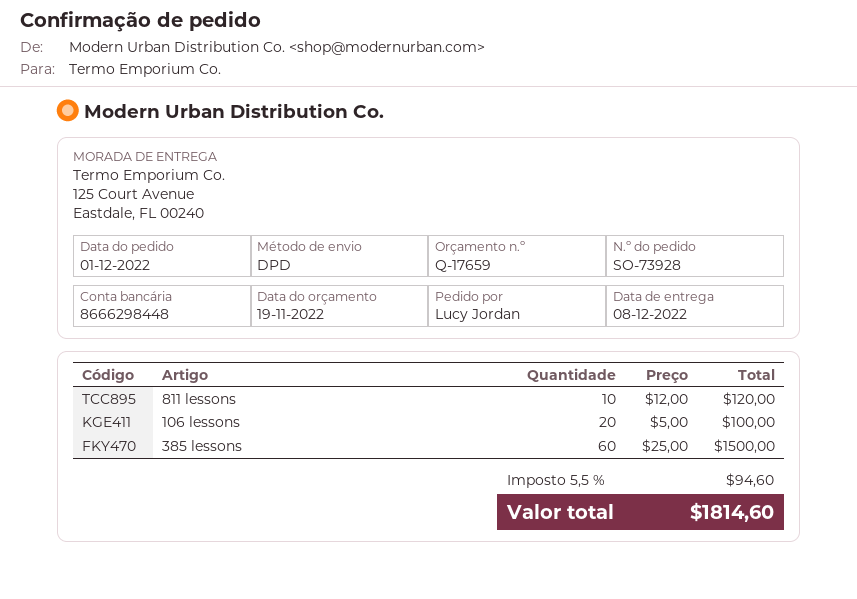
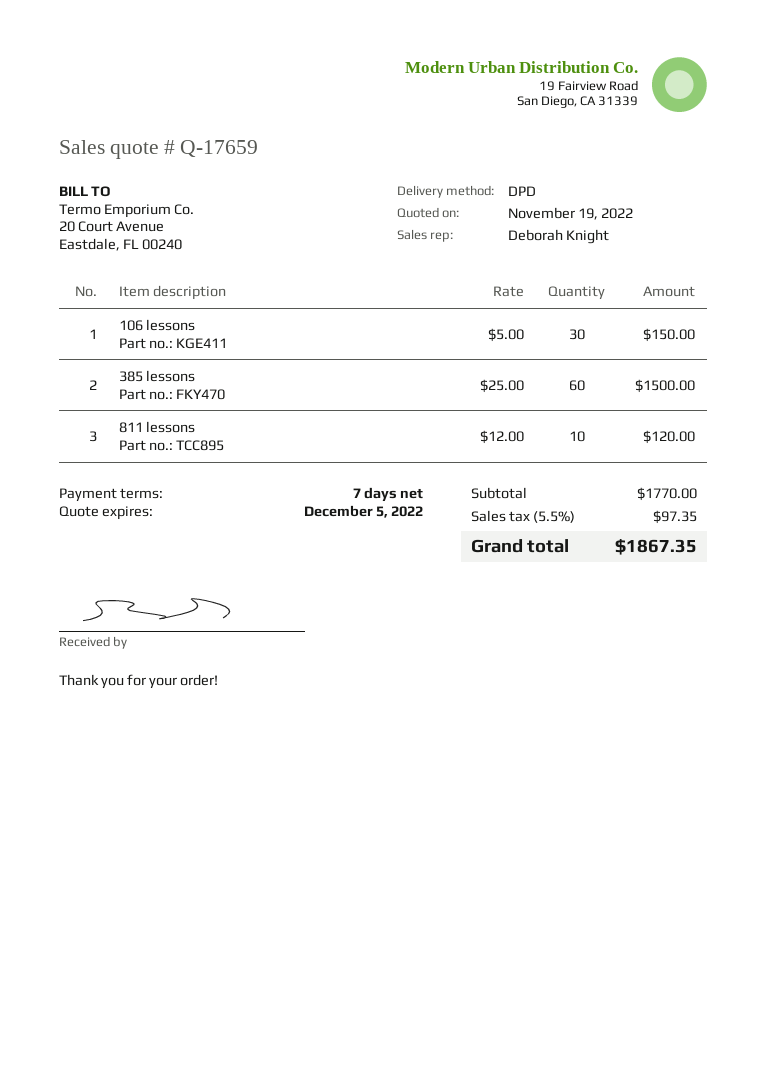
106 lessons: 20 x 5.00 = 100.00 -> 30 x 5.00 = 150.00
tax: 5.5% = 94.60 -> 5.5% = 97.35
total: 1814.60 -> 1867.35

